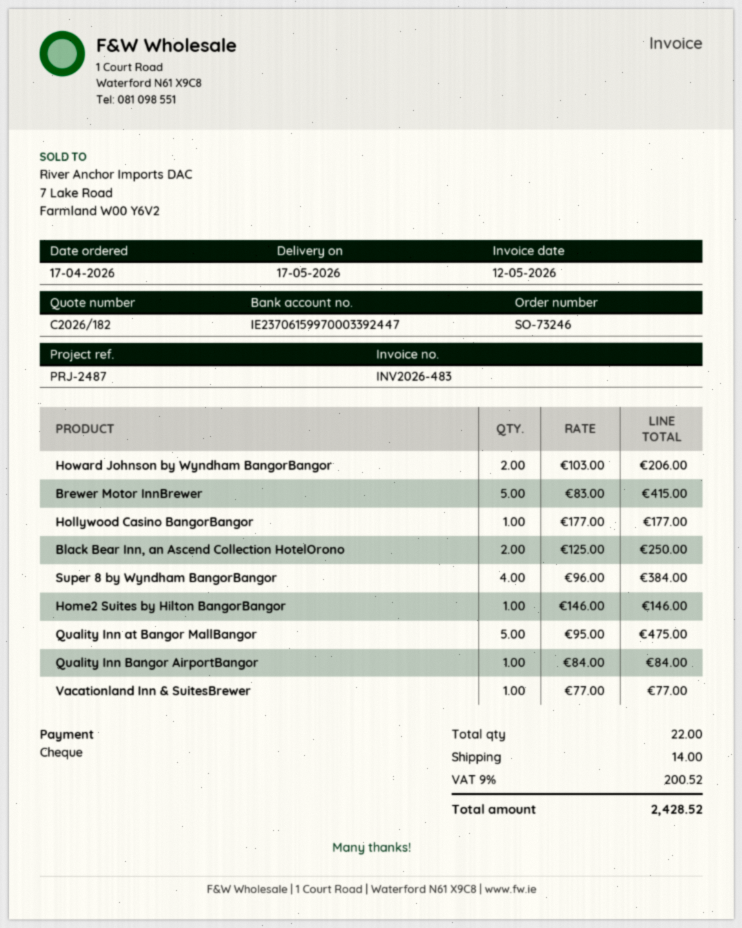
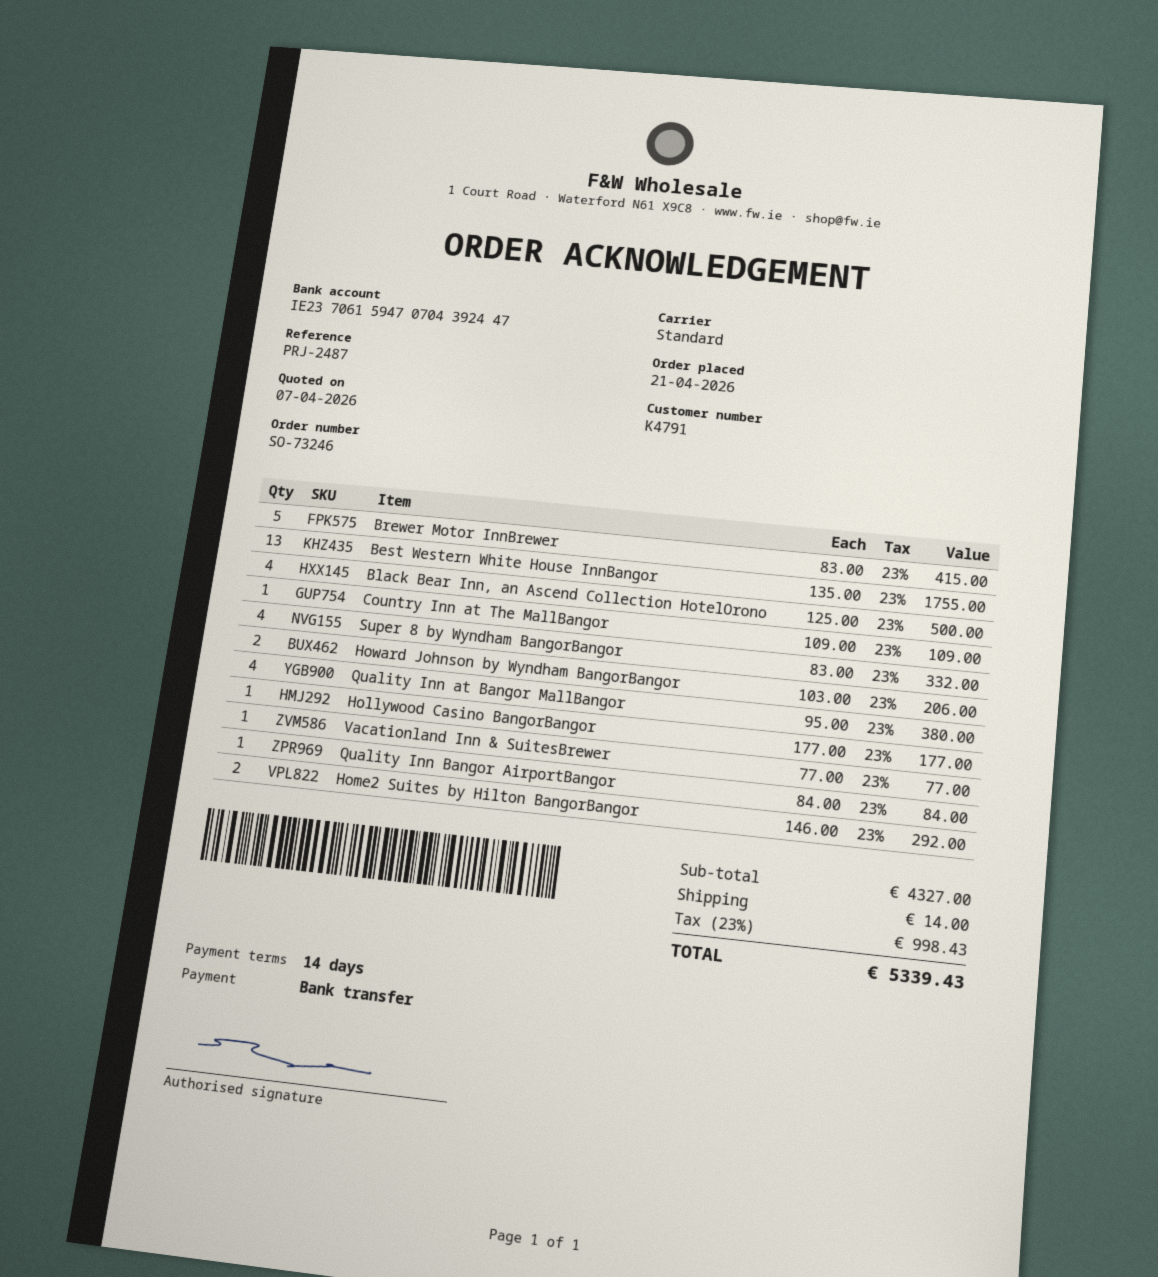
order date: 2026-04-17 -> 2026-04-21
payment method: cheque -> bank transfer
bank account: IE23706159970003392447 -> IE23706159470704392447
Black Bear Inn, an Ascend Collection HotelOrono: 2 x 125.00 = 250.00 -> 4 x 125.00 = 500.00
Super 8 by Wyndham BangorBangor: 4 x 96.00 = 384.00 -> 4 x 83.00 = 332.00
Home2 Suites by Hilton BangorBangor: 1 x 146.00 = 146.00 -> 2 x 146.00 = 292.00
Quality Inn at Bangor MallBangor: 5 x 95.00 = 475.00 -> 4 x 95.00 = 380.00
Best Western White House InnBangor: none -> 13 x 135.00 = 1755.00
Country Inn at The MallBangor: none -> 1 x 109.00 = 109.00
tax: 9% = 200.52 -> 23% = 998.43
total: 2428.52 -> 5339.43

